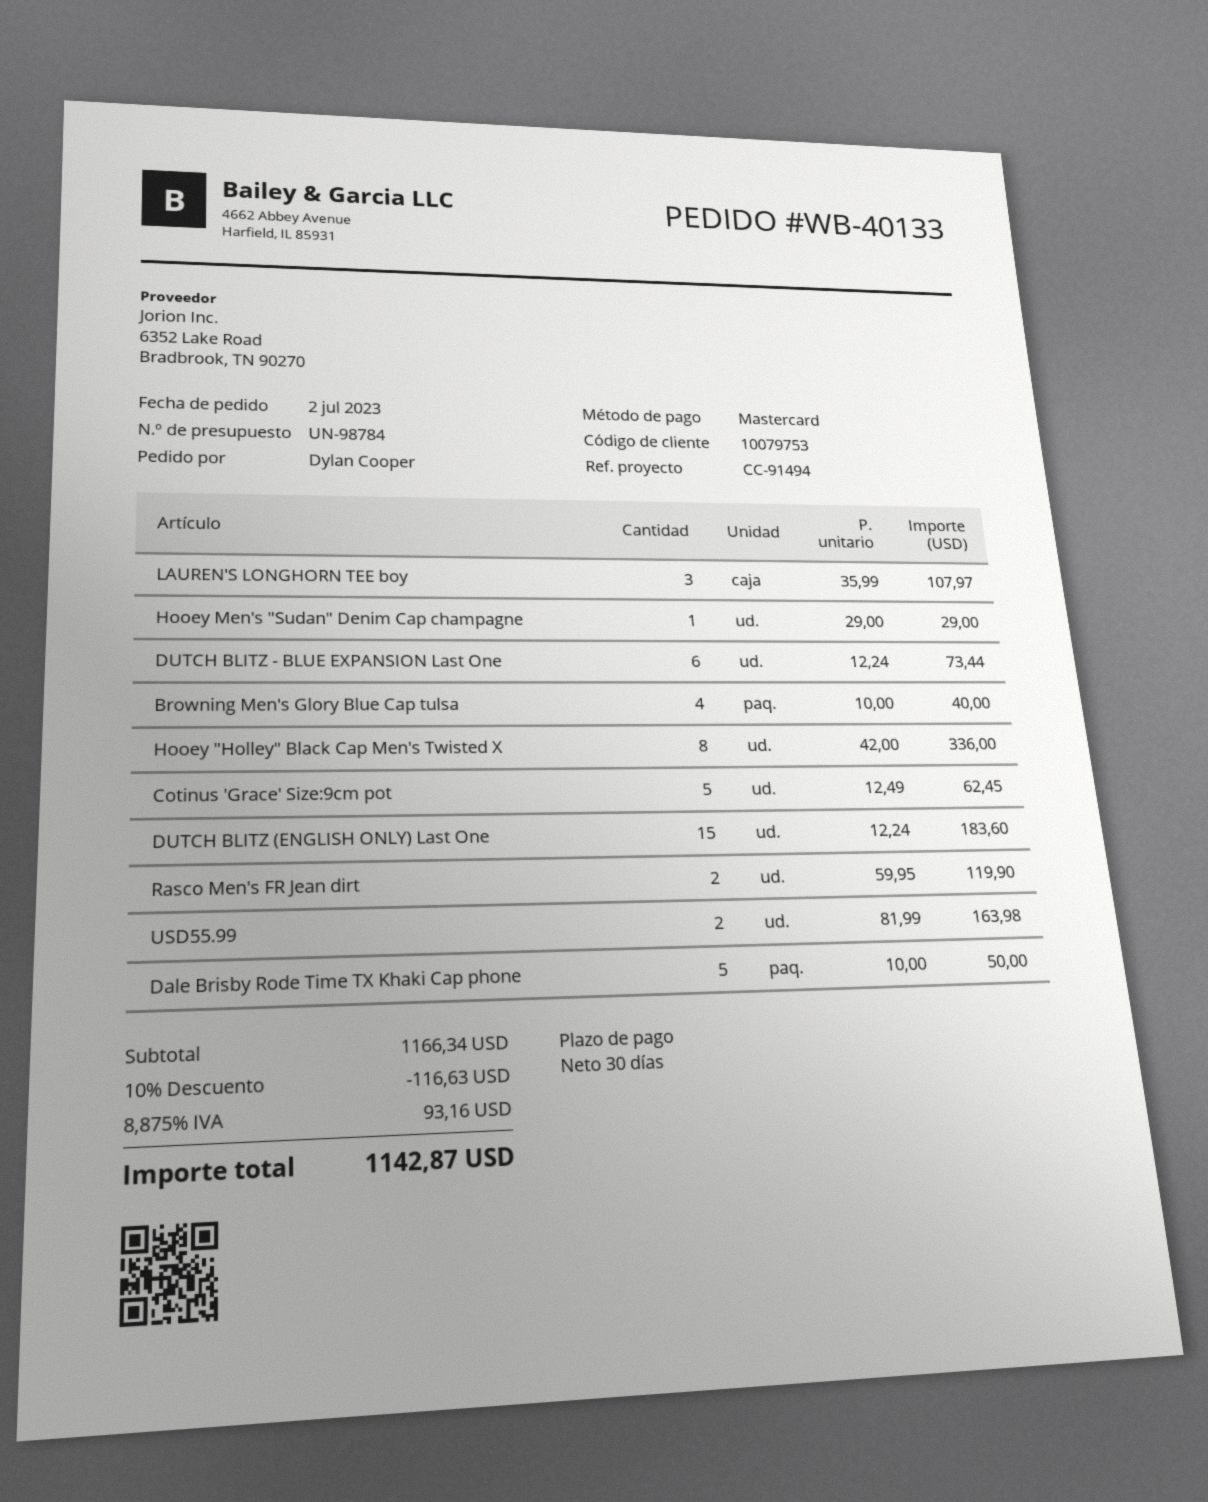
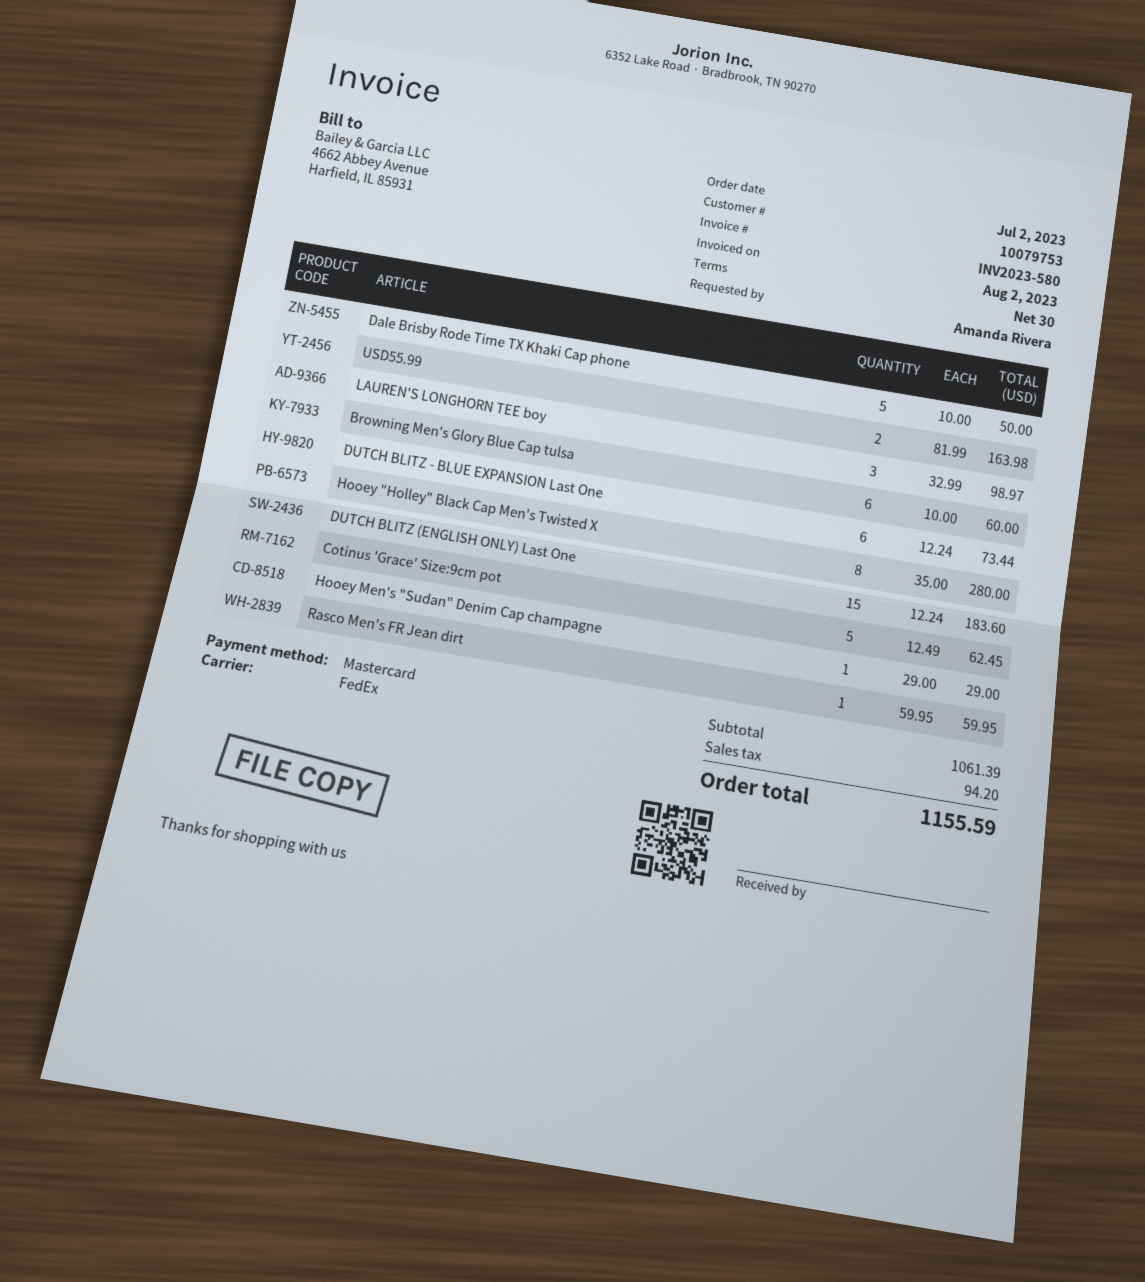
ordered by: Dylan Cooper -> Amanda Rivera
LAUREN'S LONGHORN TEE boy: 3 x 35.99 = 107.97 -> 3 x 32.99 = 98.97
Browning Men's Glory Blue Cap tulsa: 4 x 10.00 = 40.00 -> 6 x 10.00 = 60.00
Hooey "Holley" Black Cap Men's Twisted X: 8 x 42.00 = 336.00 -> 8 x 35.00 = 280.00
Rasco Men's FR Jean dirt: 2 x 59.95 = 119.90 -> 1 x 59.95 = 59.95
subtotal: 1166.34 -> 1061.39
discount: 10% = 116.63 -> none
tax: 93.16 -> 94.20
total: 1142.87 -> 1155.59

